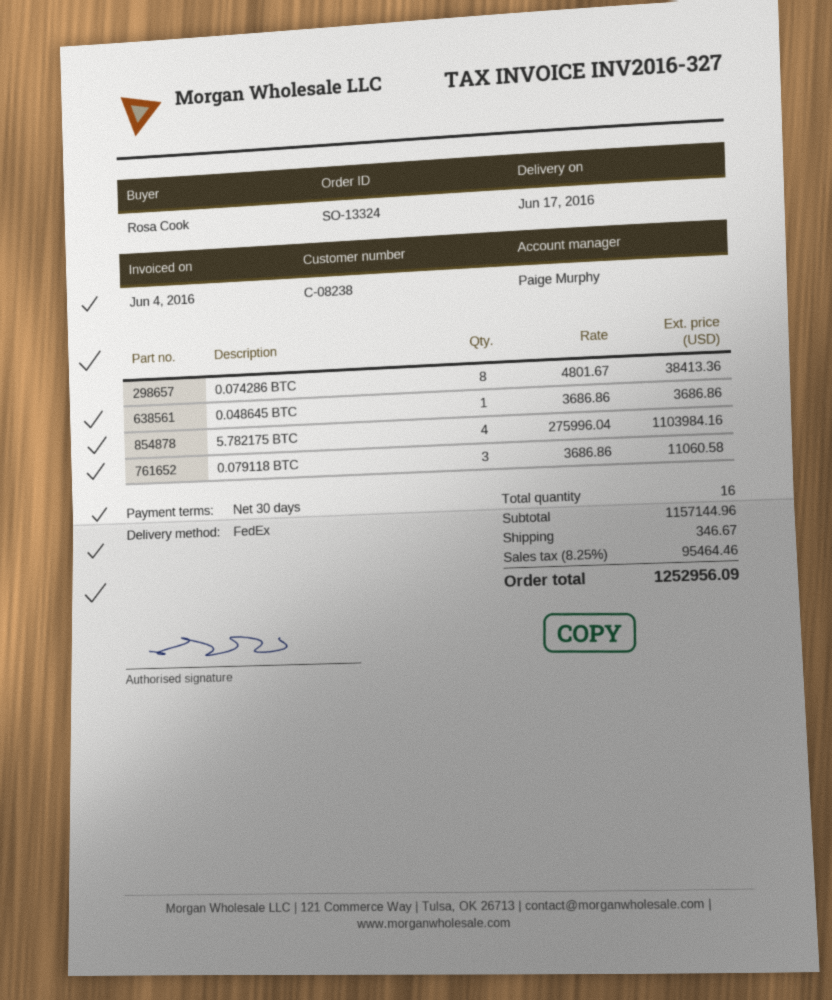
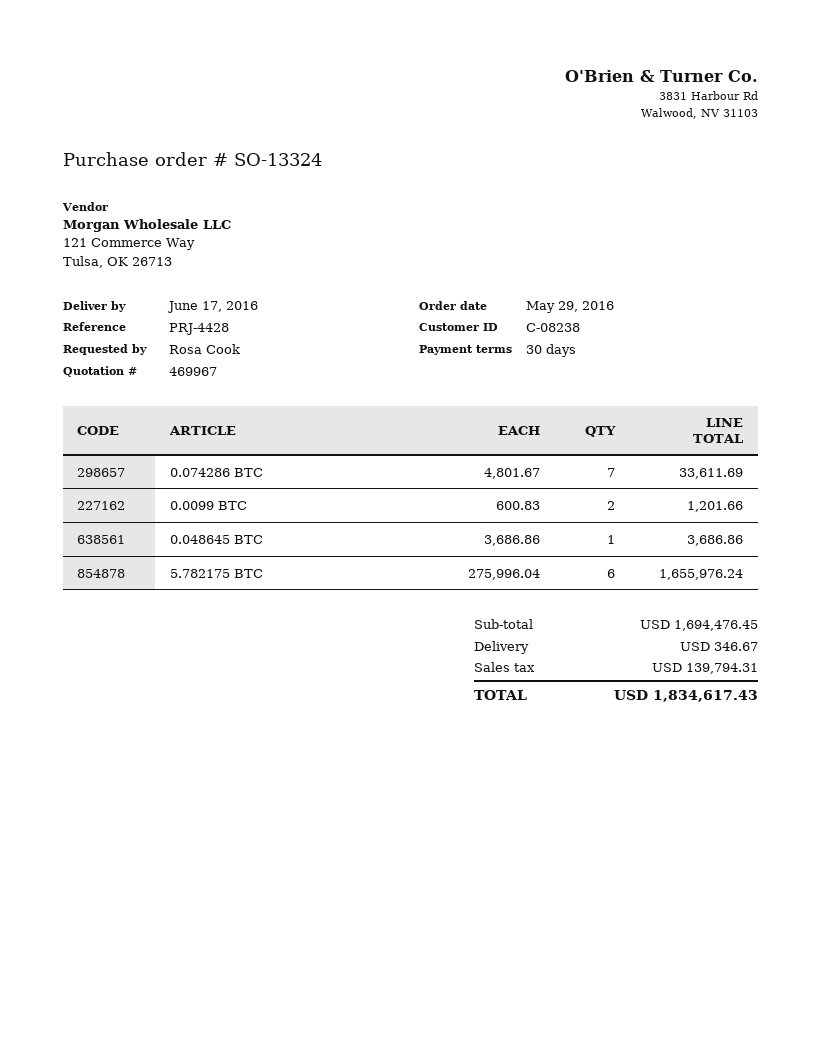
0.074286 BTC: 8 x 4801.67 = 38413.36 -> 7 x 4801.67 = 33611.69
5.782175 BTC: 4 x 275996.04 = 1103984.16 -> 6 x 275996.04 = 1655976.24
0.079118 BTC: 3 x 3686.86 = 11060.58 -> none
0.0099 BTC: none -> 2 x 600.83 = 1201.66
subtotal: 1157144.96 -> 1694476.45
tax: 95464.46 -> 139794.31
total: 1252956.09 -> 1834617.43

